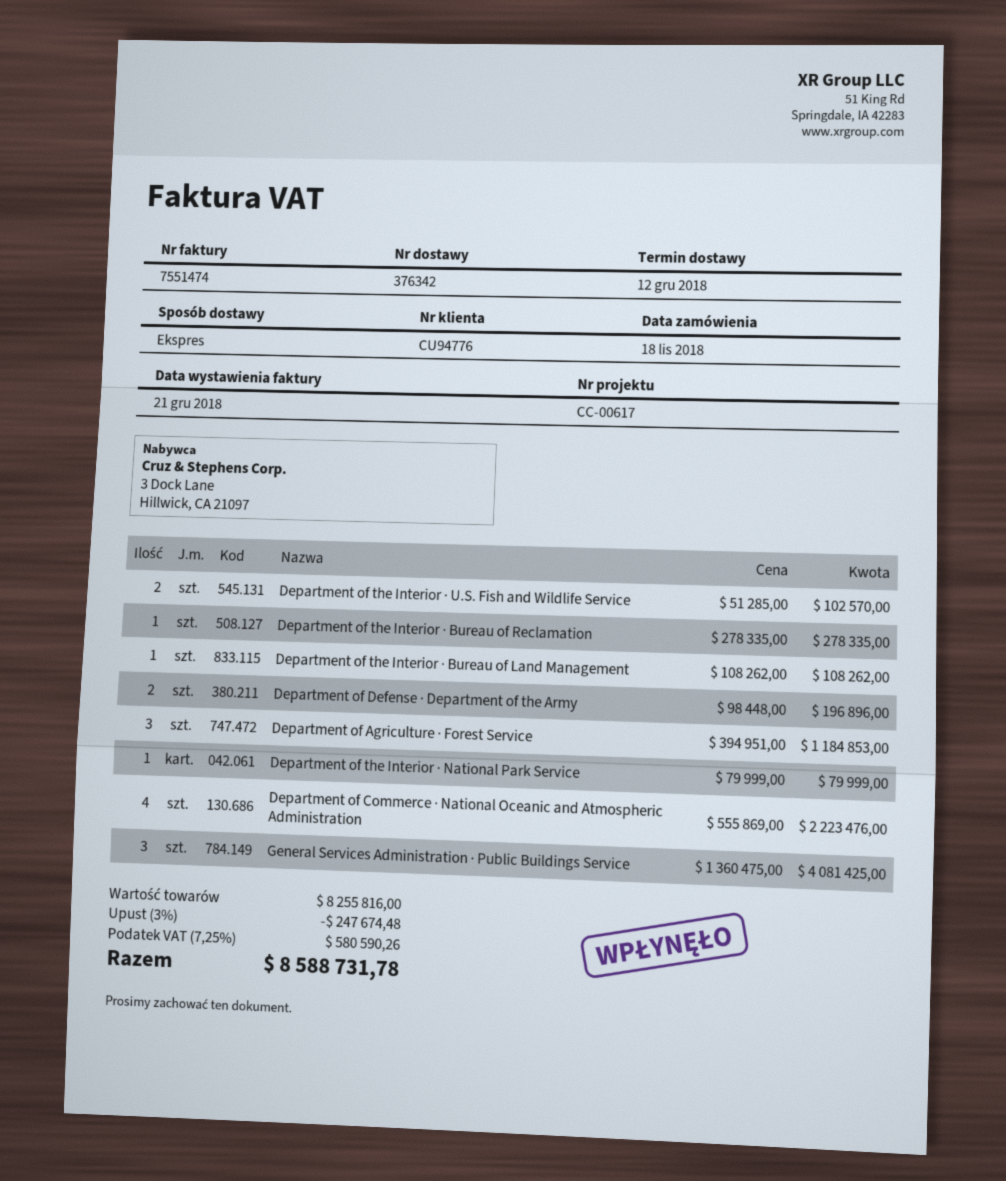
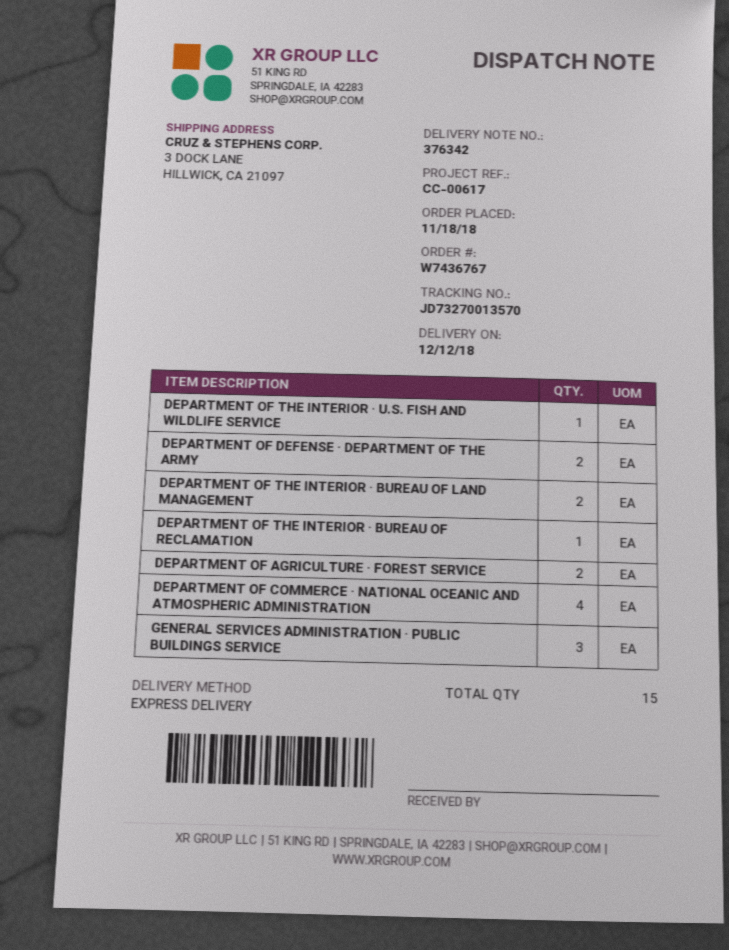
Department of the Interior · U.S. Fish and Wildlife Service: 2 -> 1
Department of the Interior · Bureau of Land Management: 1 -> 2
Department of Agriculture · Forest Service: 3 -> 2
Department of the Interior · National Park Service: 1 -> none

